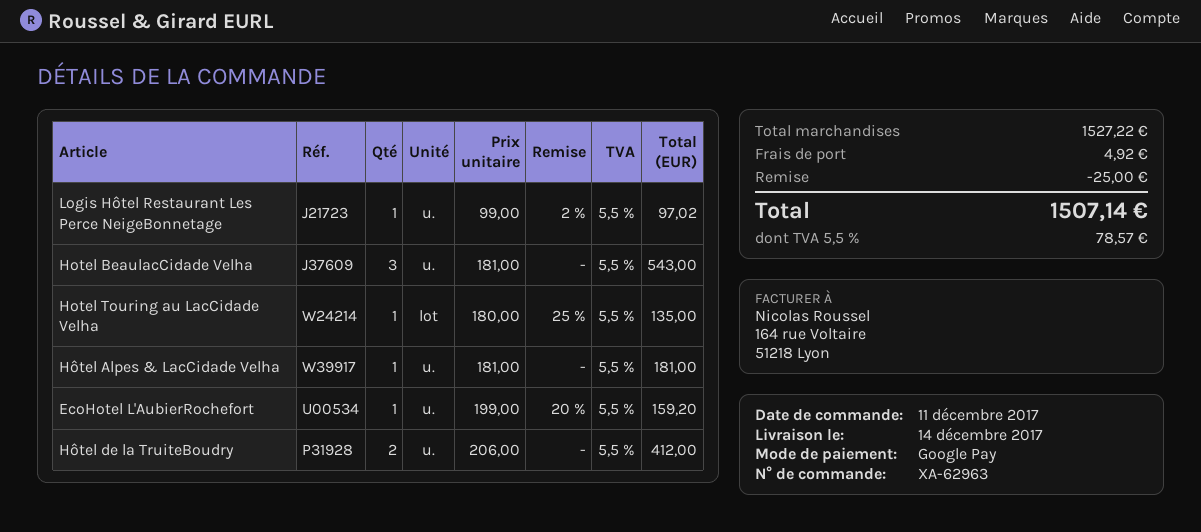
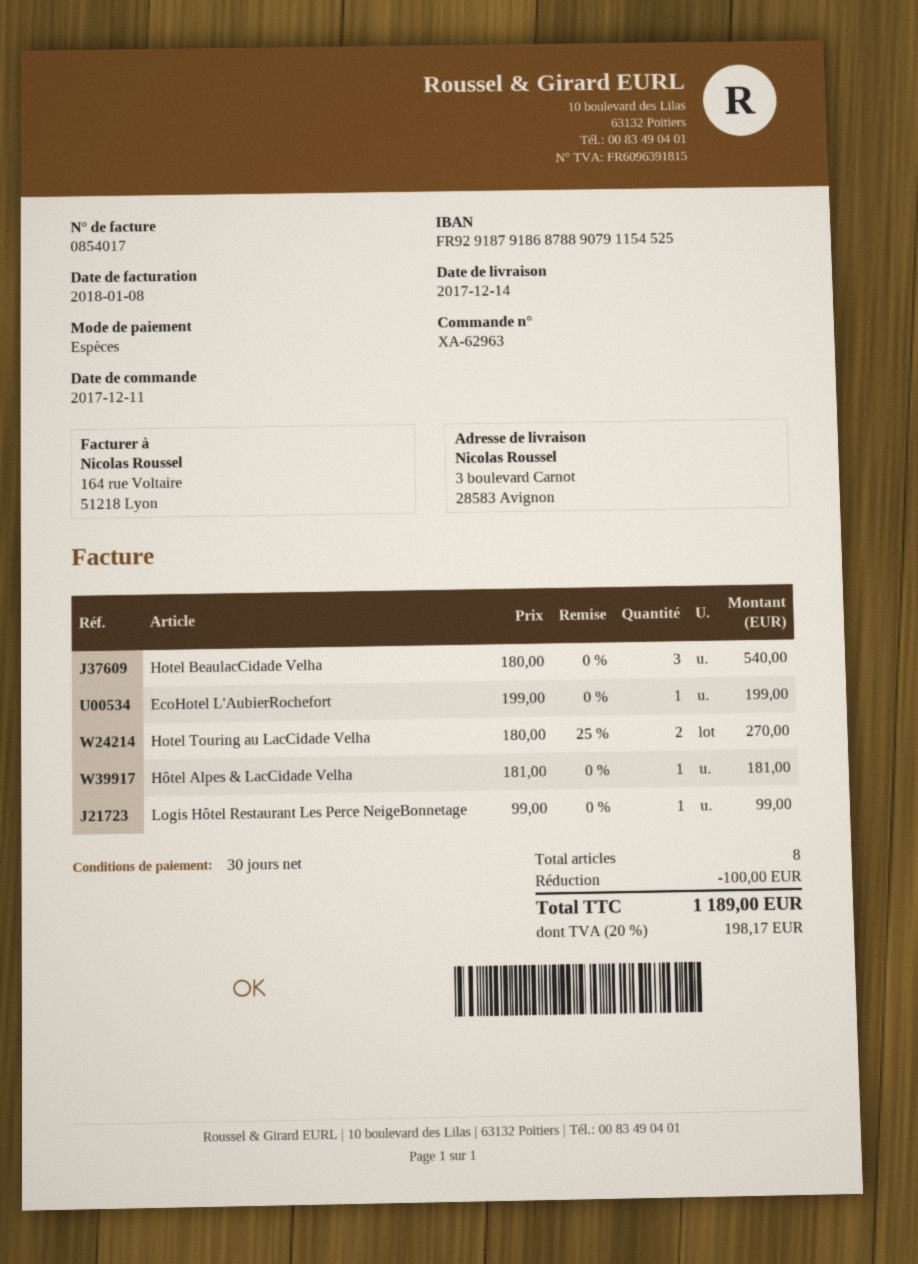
payment method: Google Pay -> cash
Logis Hôtel Restaurant Les Perce NeigeBonnetage: 1 x 99.00 - 2% = 97.02 -> 1 x 99.00 = 99.00
Hotel BeaulacCidade Velha: 3 x 181.00 = 543.00 -> 3 x 180.00 = 540.00
Hotel Touring au LacCidade Velha: 1 x 180.00 - 25% = 135.00 -> 2 x 180.00 - 25% = 270.00
EcoHotel L'AubierRochefort: 1 x 199.00 - 20% = 159.20 -> 1 x 199.00 = 199.00
Hôtel de la TruiteBoudry: 2 x 206.00 = 412.00 -> none
discount: 25.00 -> 100.00
shipping: 4.92 -> none
tax: 5.5% = 78.57 -> 20% = 198.17
total: 1507.14 -> 1189.00

